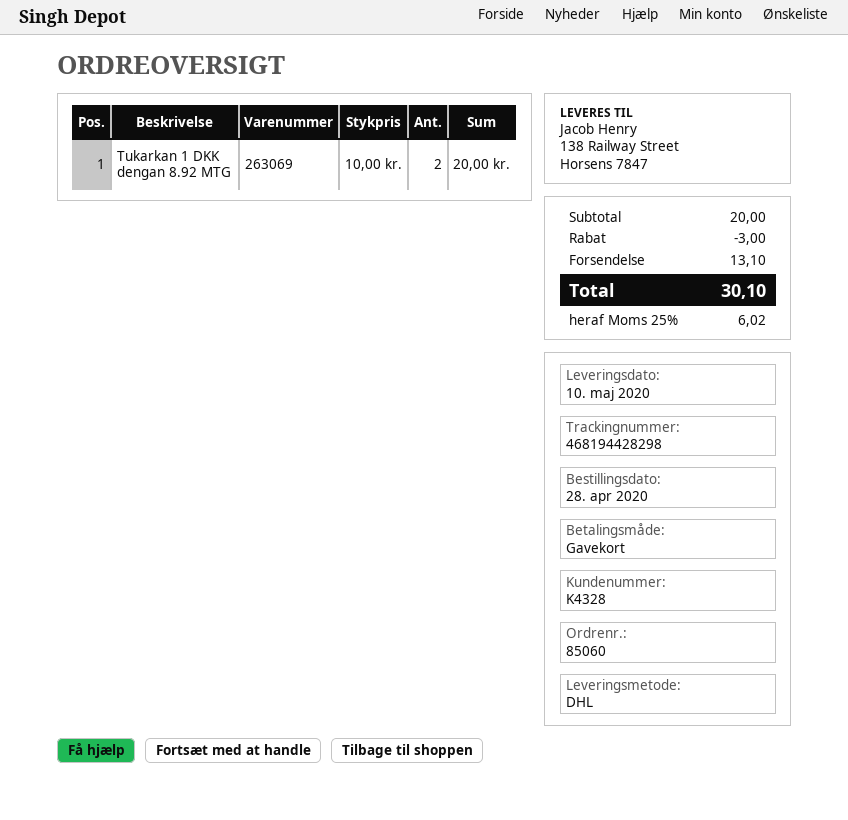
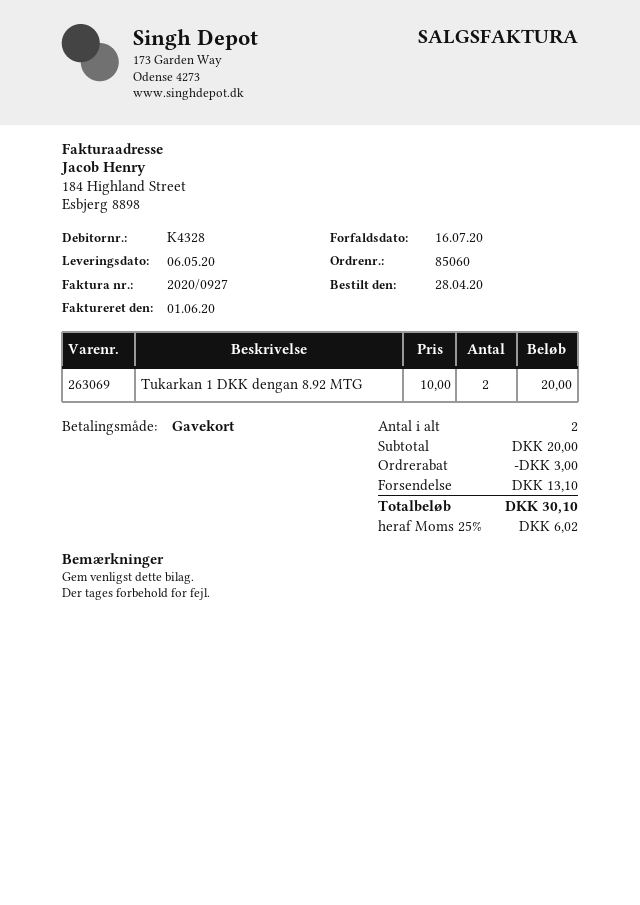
delivery date: 2020-05-10 -> 2020-05-06

